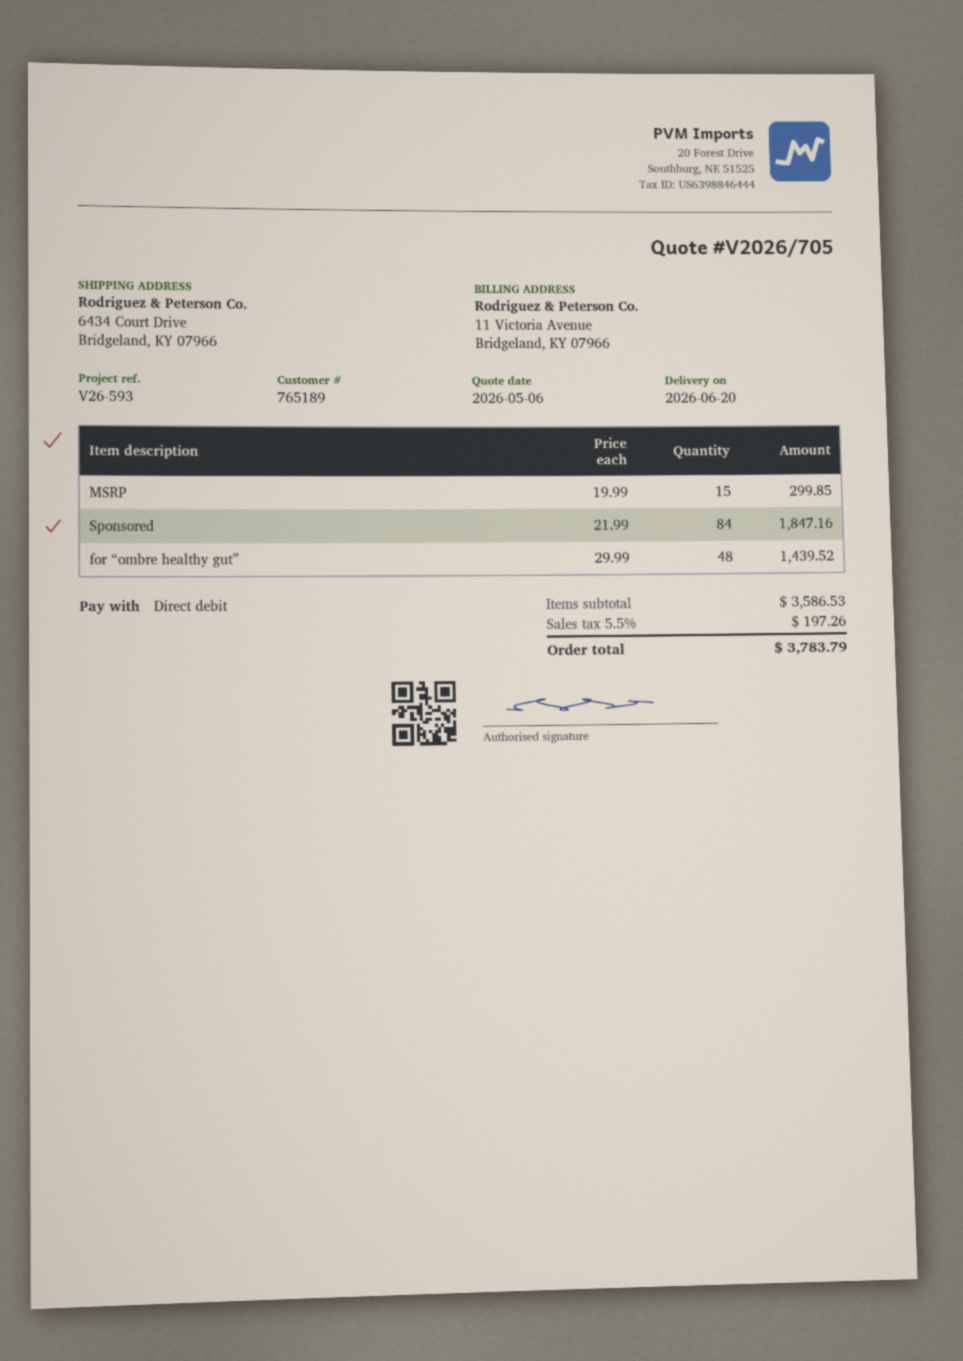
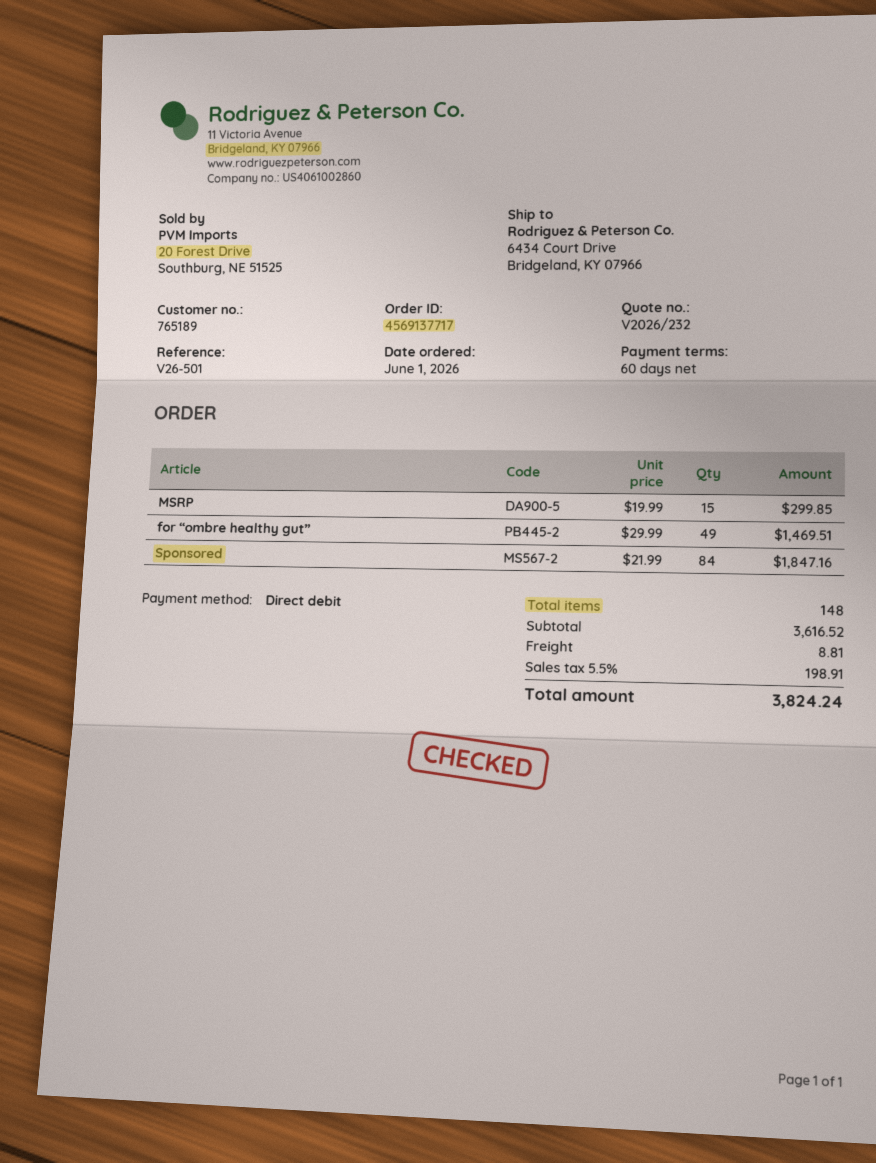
quote number: V2026/705 -> V2026/232
reference: V26-593 -> V26-501
for “ombre healthy gut”: 48 x 29.99 = 1439.52 -> 49 x 29.99 = 1469.51
subtotal: 3586.53 -> 3616.52
shipping: none -> 8.81
tax: 5.5% = 197.26 -> 5.5% = 198.91
total: 3783.79 -> 3824.24

